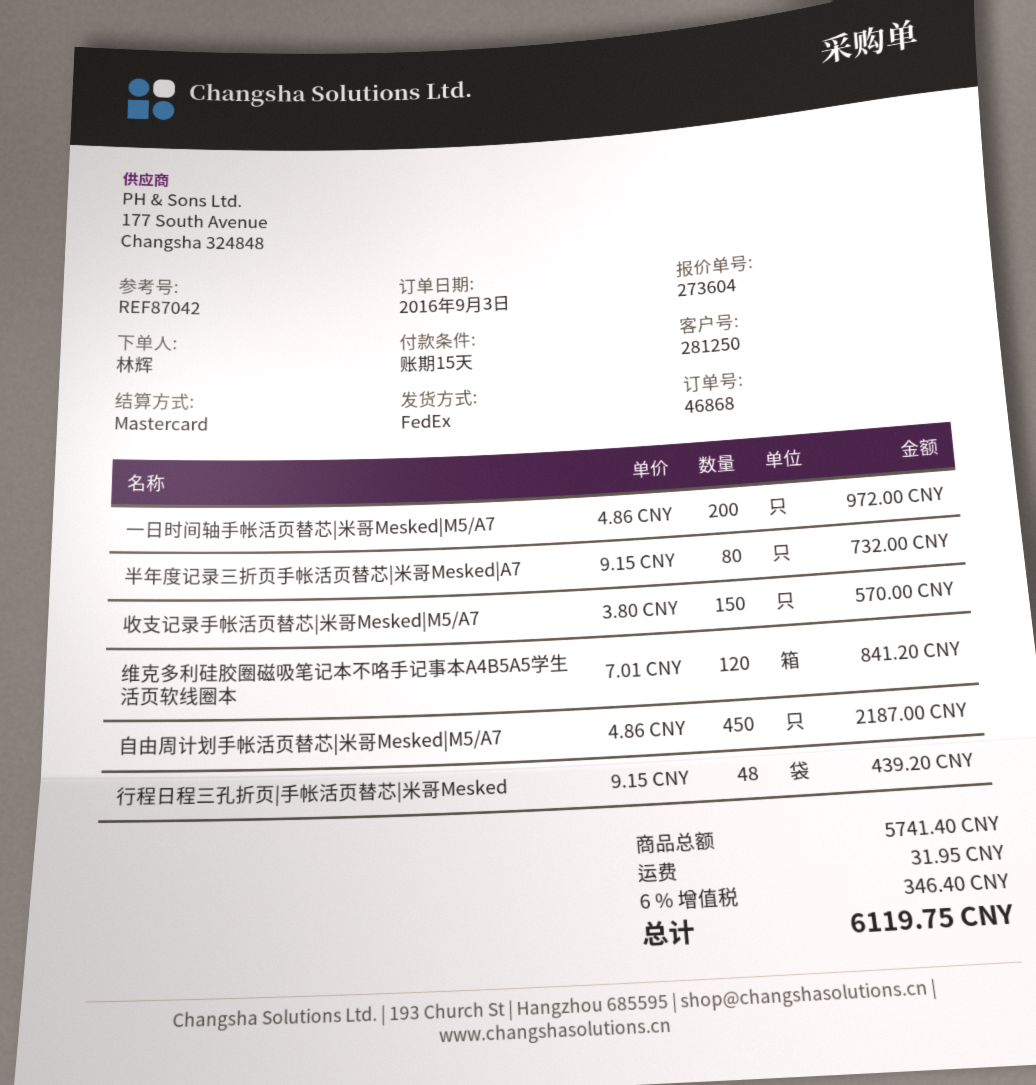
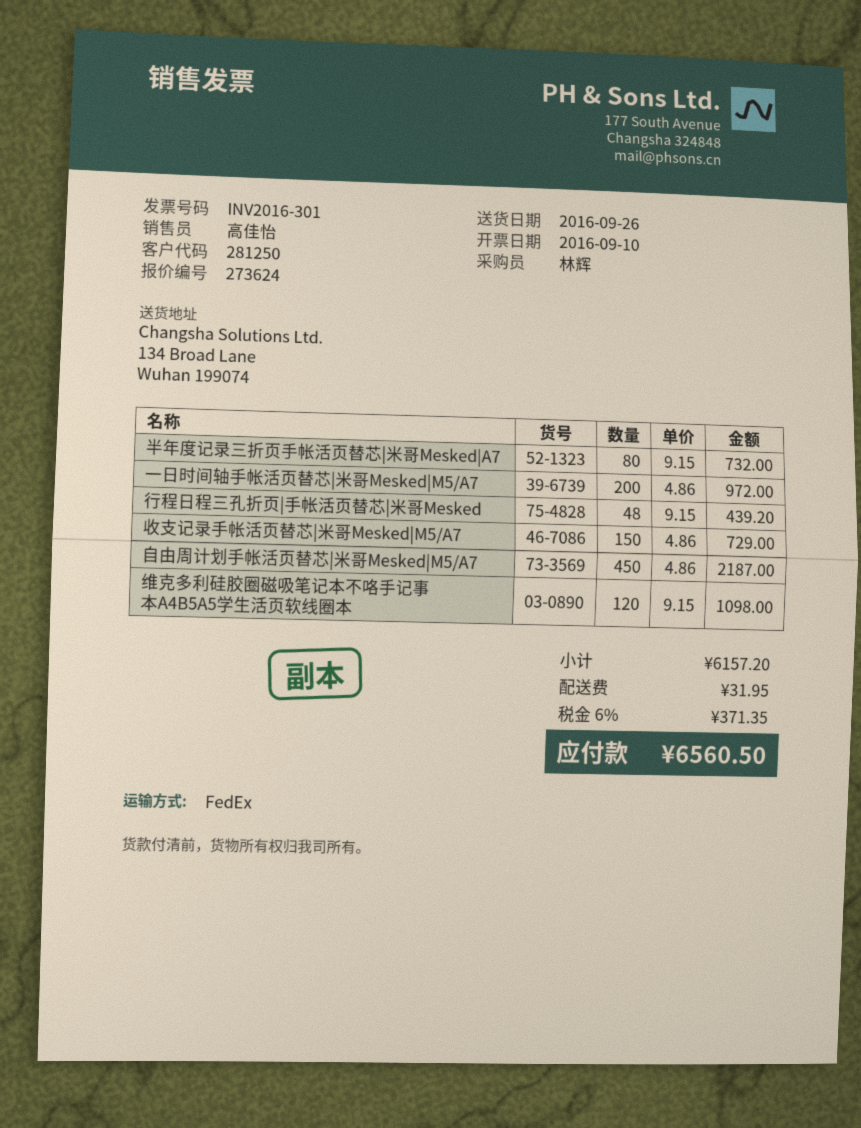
quote number: 273604 -> 273624
收支记录手帐活页替芯|米哥Mesked|M5/A7: 150 x 3.80 = 570.00 -> 150 x 4.86 = 729.00
维克多利硅胶圈磁吸笔记本不咯手记事本A4B5A5学生活页软线圈本: 120 x 7.01 = 841.20 -> 120 x 9.15 = 1098.00
subtotal: 5741.40 -> 6157.20
tax: 6% = 346.40 -> 6% = 371.35
total: 6119.75 -> 6560.50

